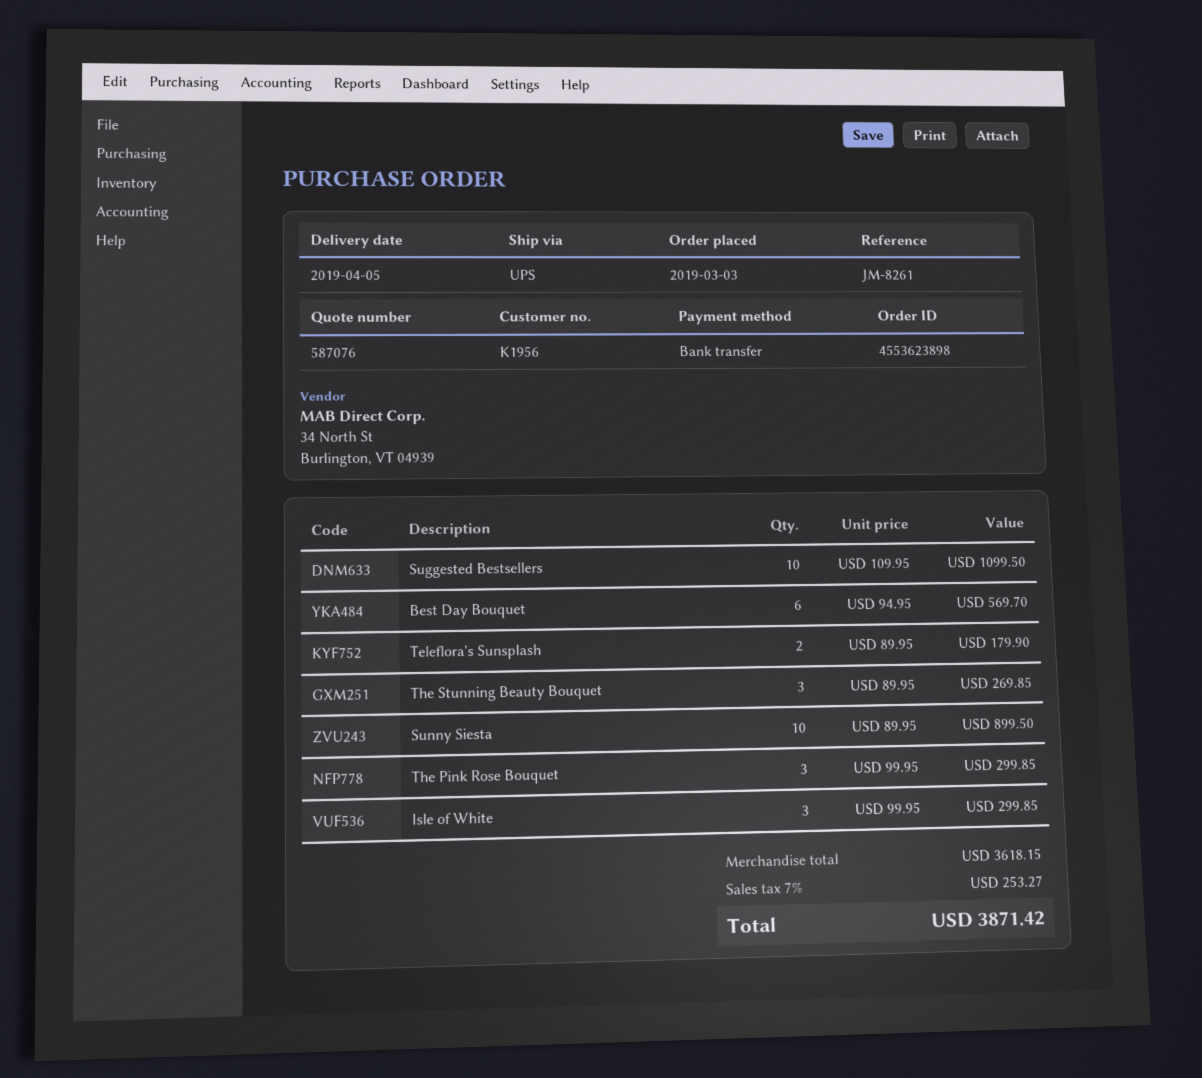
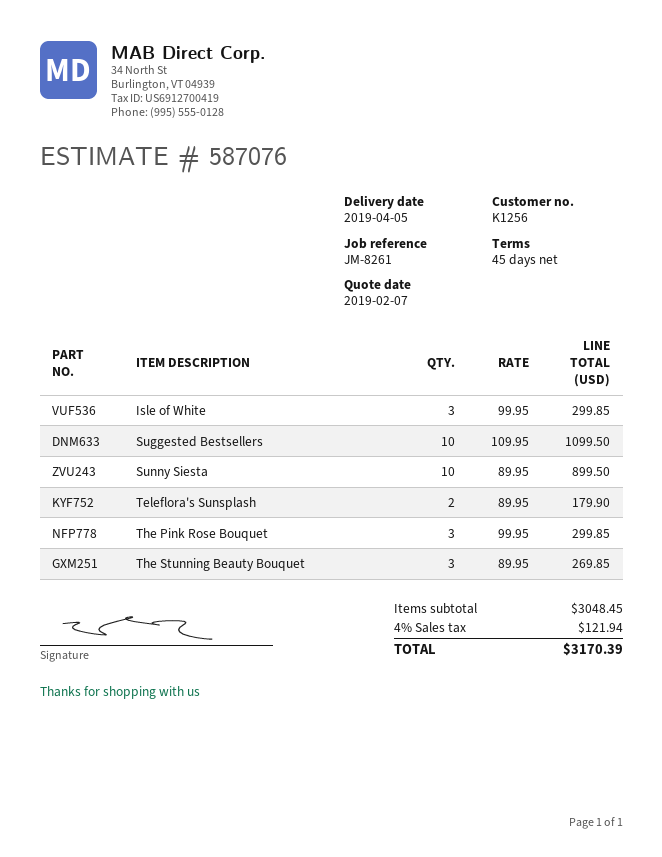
customer number: K1956 -> K1256
Best Day Bouquet: 6 x 94.95 = 569.70 -> none
subtotal: 3618.15 -> 3048.45
tax: 7% = 253.27 -> 4% = 121.94
total: 3871.42 -> 3170.39

